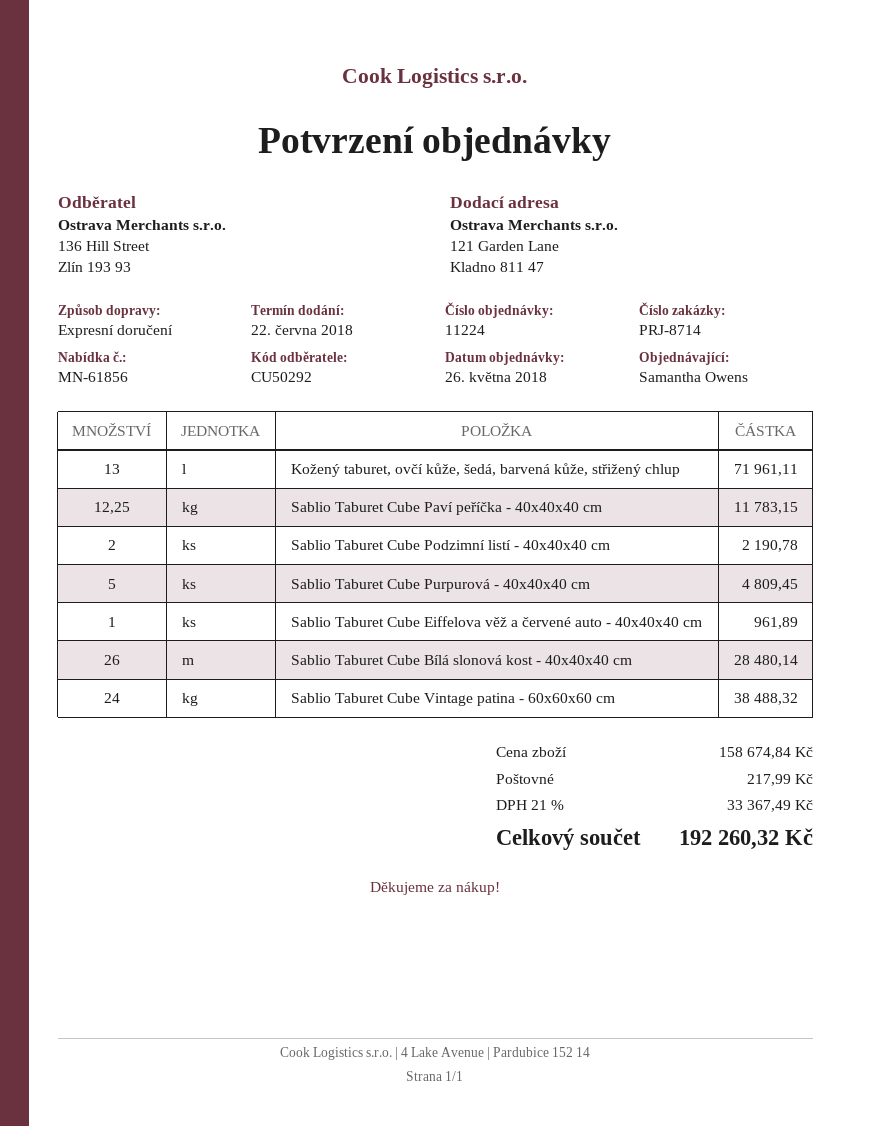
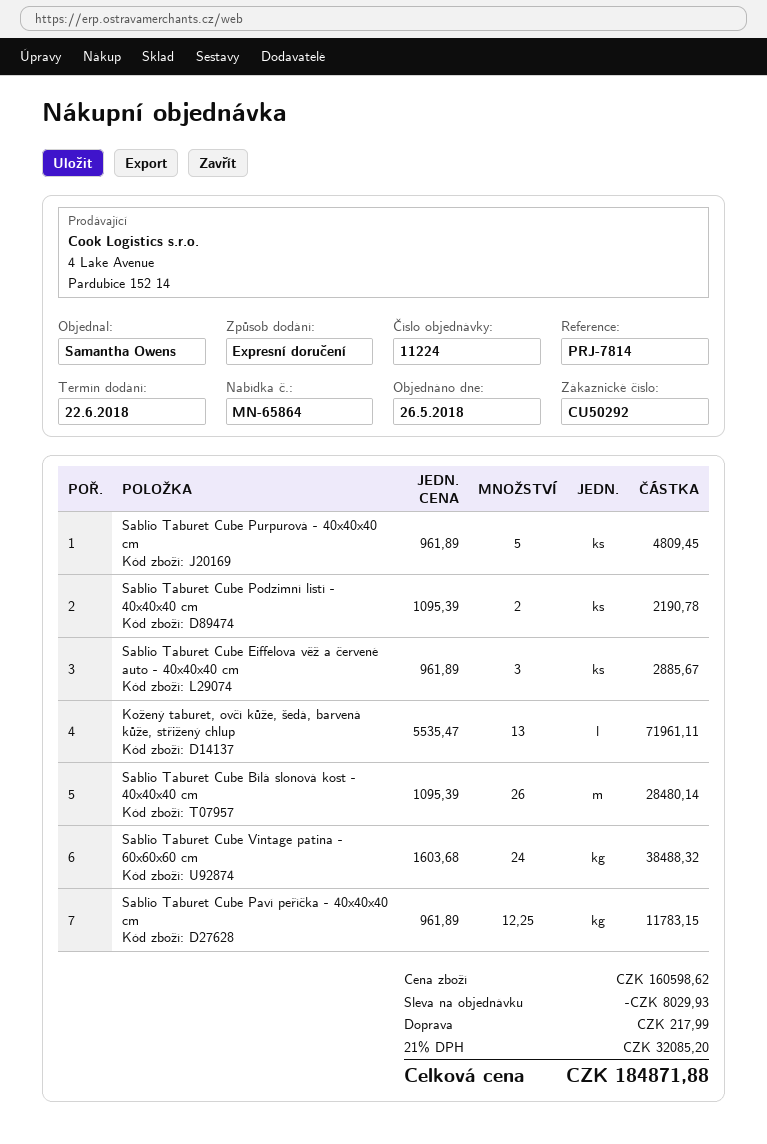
quote number: MN-61856 -> MN-65864
reference: PRJ-8714 -> PRJ-7814
Sablio Taburet Cube Eiffelova věž a červené auto - 40x40x40 cm: 1 for 961.89 -> 3 for 2885.67
subtotal: 158674.84 -> 160598.62
discount: none -> 8029.93
tax: 21% = 33367.49 -> 21% = 32085.20
total: 192260.32 -> 184871.88

